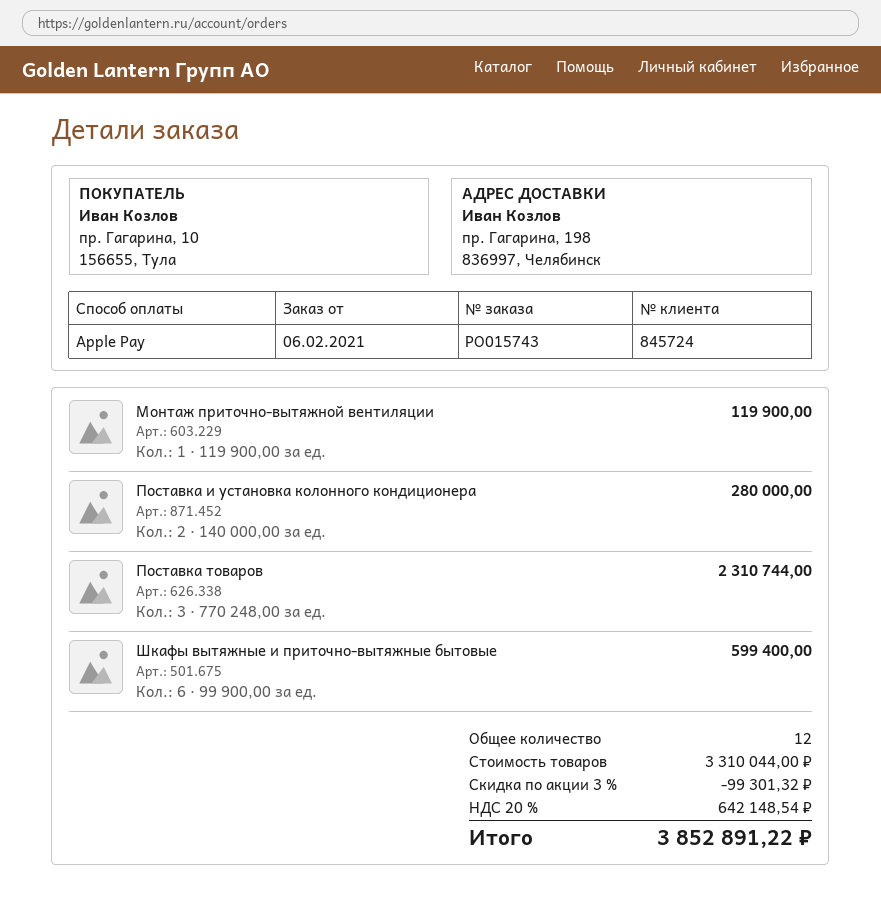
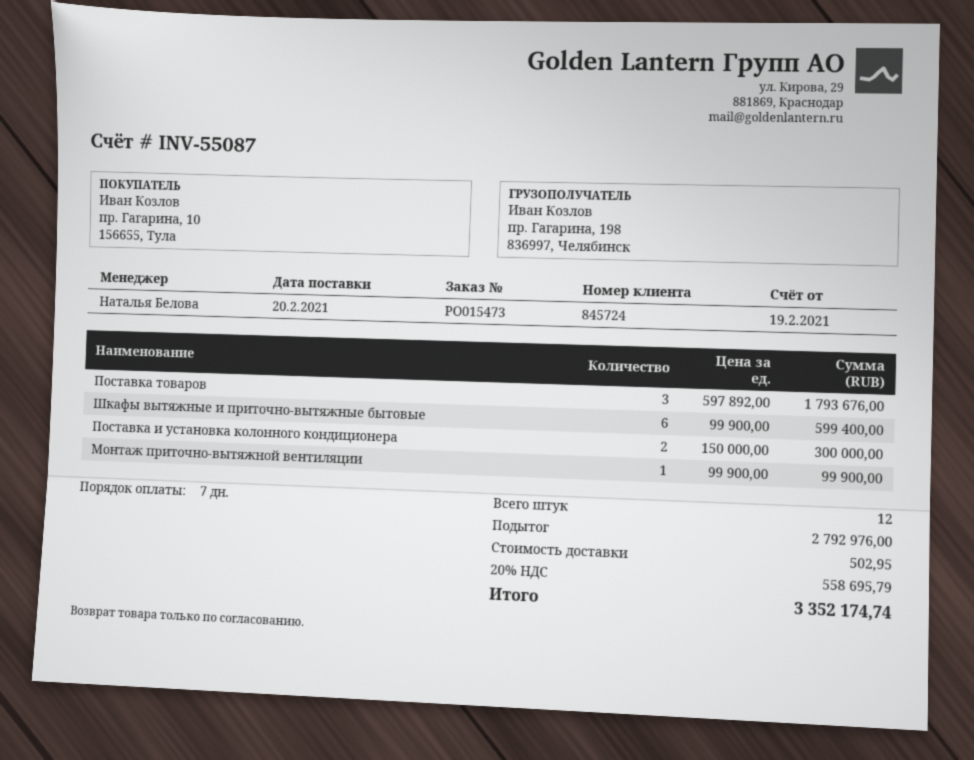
order number: PO015743 -> PO015473
Монтаж приточно-вытяжной вентиляции: 1 x 119900.00 = 119900.00 -> 1 x 99900.00 = 99900.00
Поставка и установка колонного кондиционера: 2 x 140000.00 = 280000.00 -> 2 x 150000.00 = 300000.00
Поставка товаров: 3 x 770248.00 = 2310744.00 -> 3 x 597892.00 = 1793676.00
subtotal: 3310044.00 -> 2792976.00
discount: 3% = 99301.32 -> none
shipping: none -> 502.95
tax: 20% = 642148.54 -> 20% = 558695.79
total: 3852891.22 -> 3352174.74

